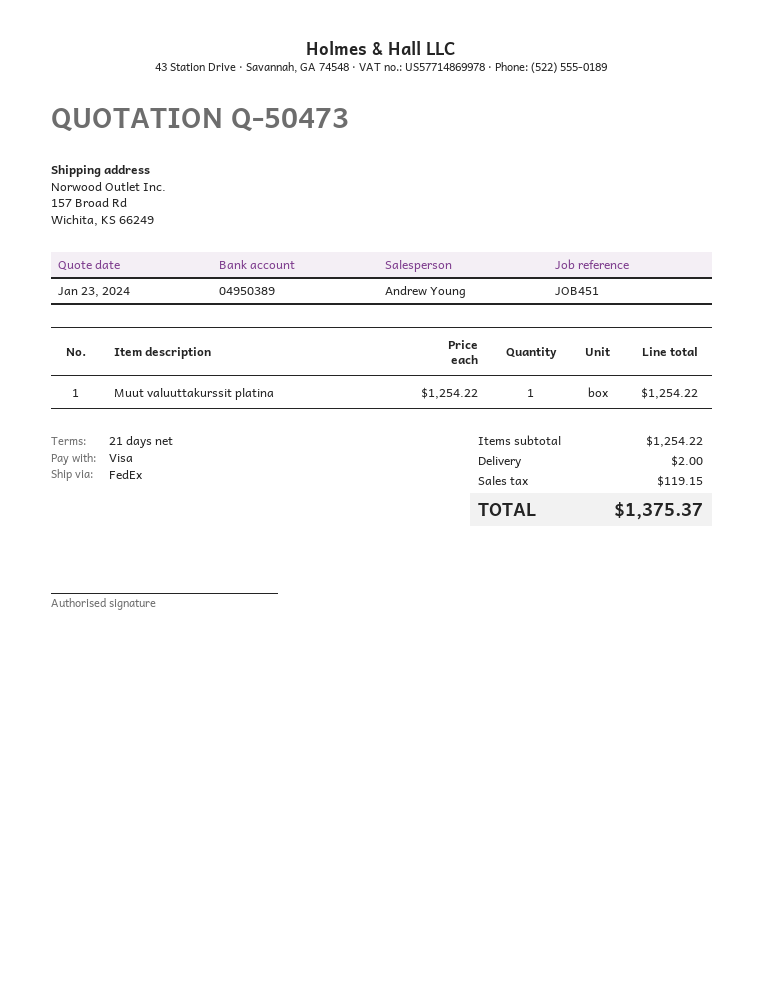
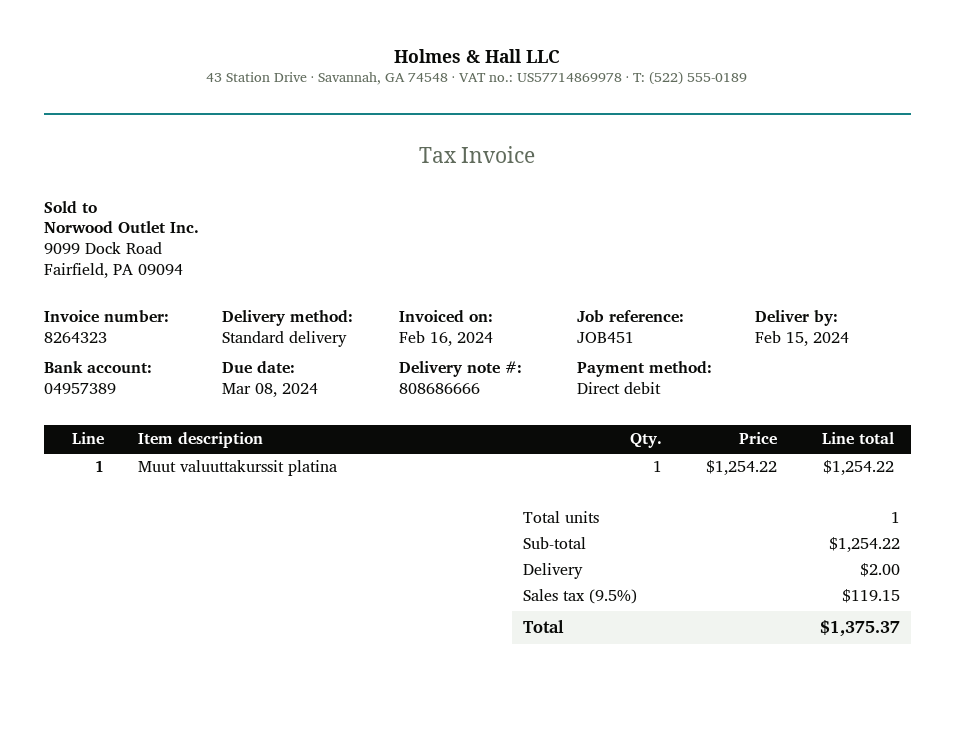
payment method: Visa -> direct debit
bank account: 04950389 -> 04957389
shipping method: FedEx -> standard

